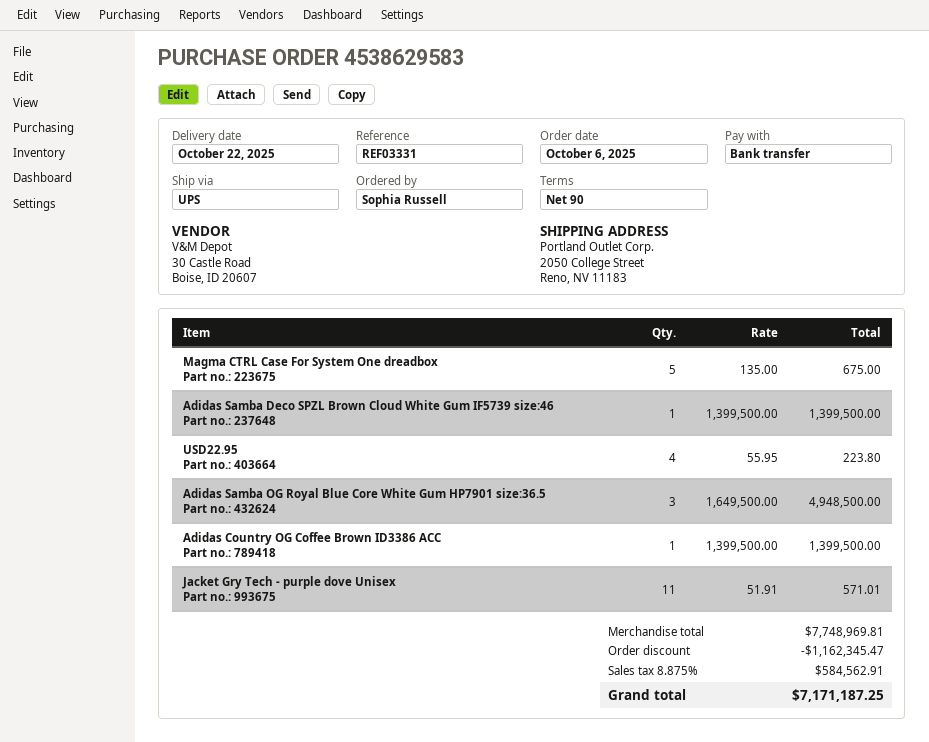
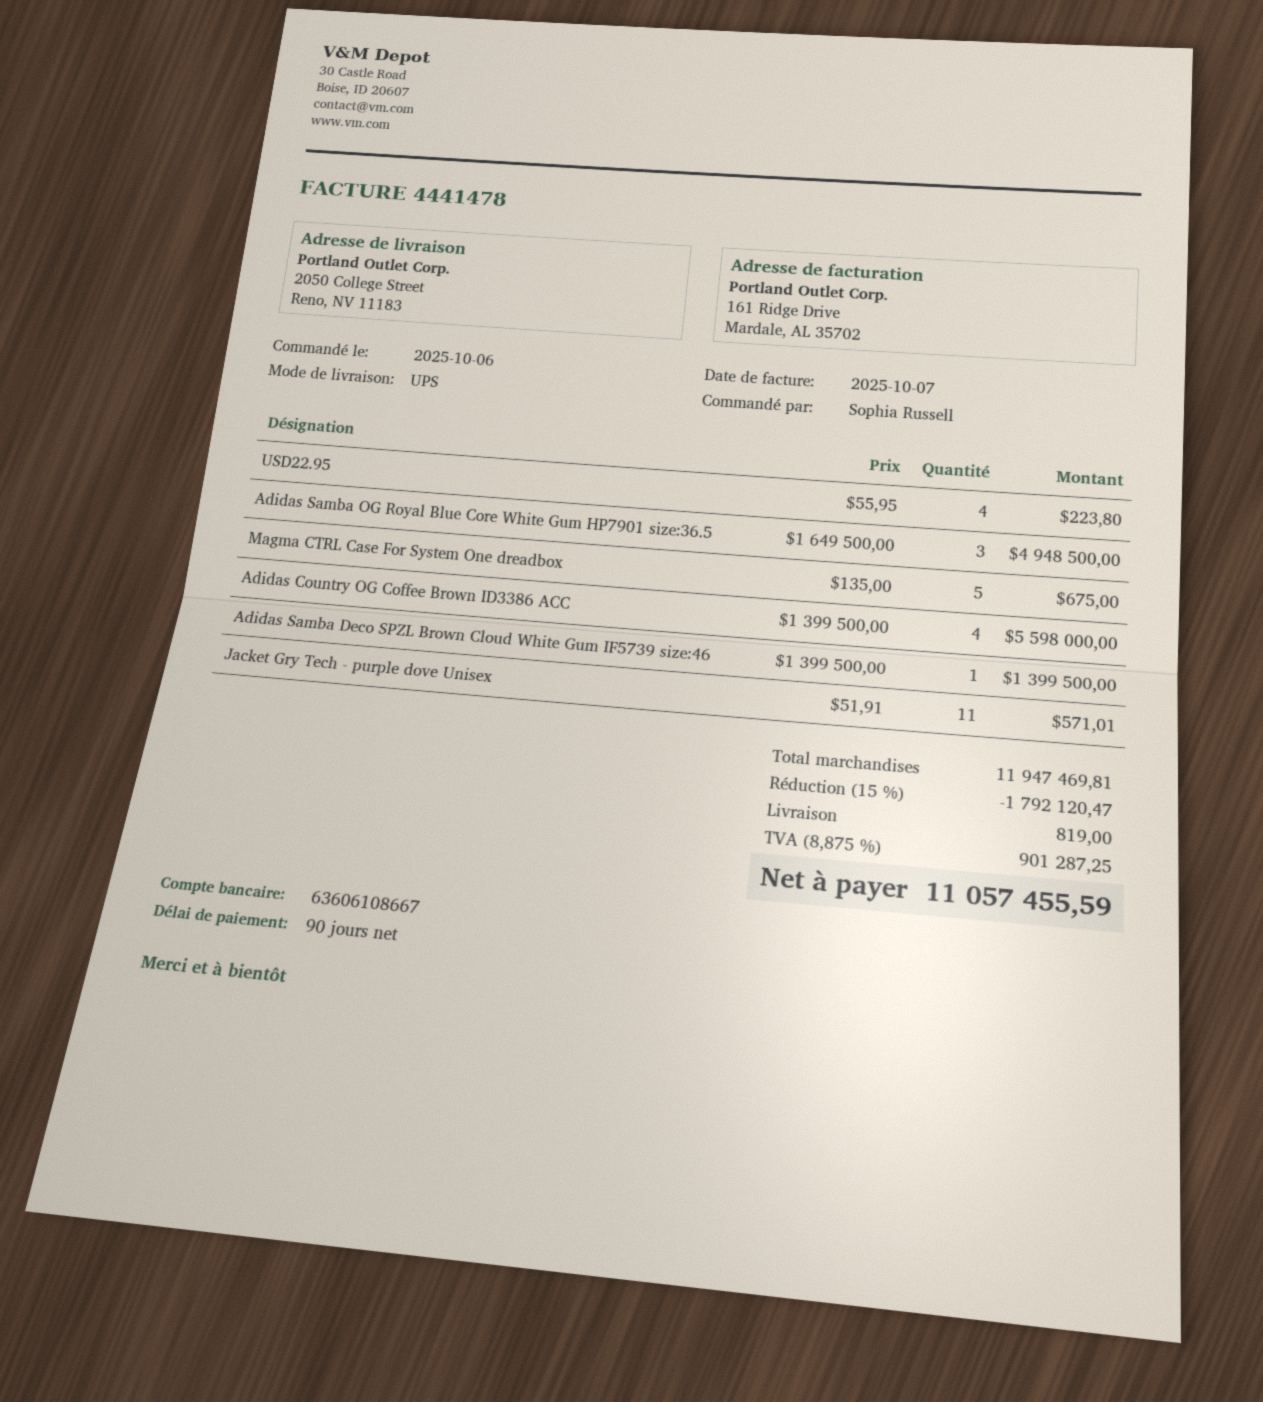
Adidas Country OG Coffee Brown ID3386 ACC: 1 x 1399500.00 = 1399500.00 -> 4 x 1399500.00 = 5598000.00
subtotal: 7748969.81 -> 11947469.81
discount: 1162345.47 -> 1792120.47
shipping: none -> 819.00
tax: 8.875% = 584562.91 -> 8.875% = 901287.25
total: 7171187.25 -> 11057455.59

